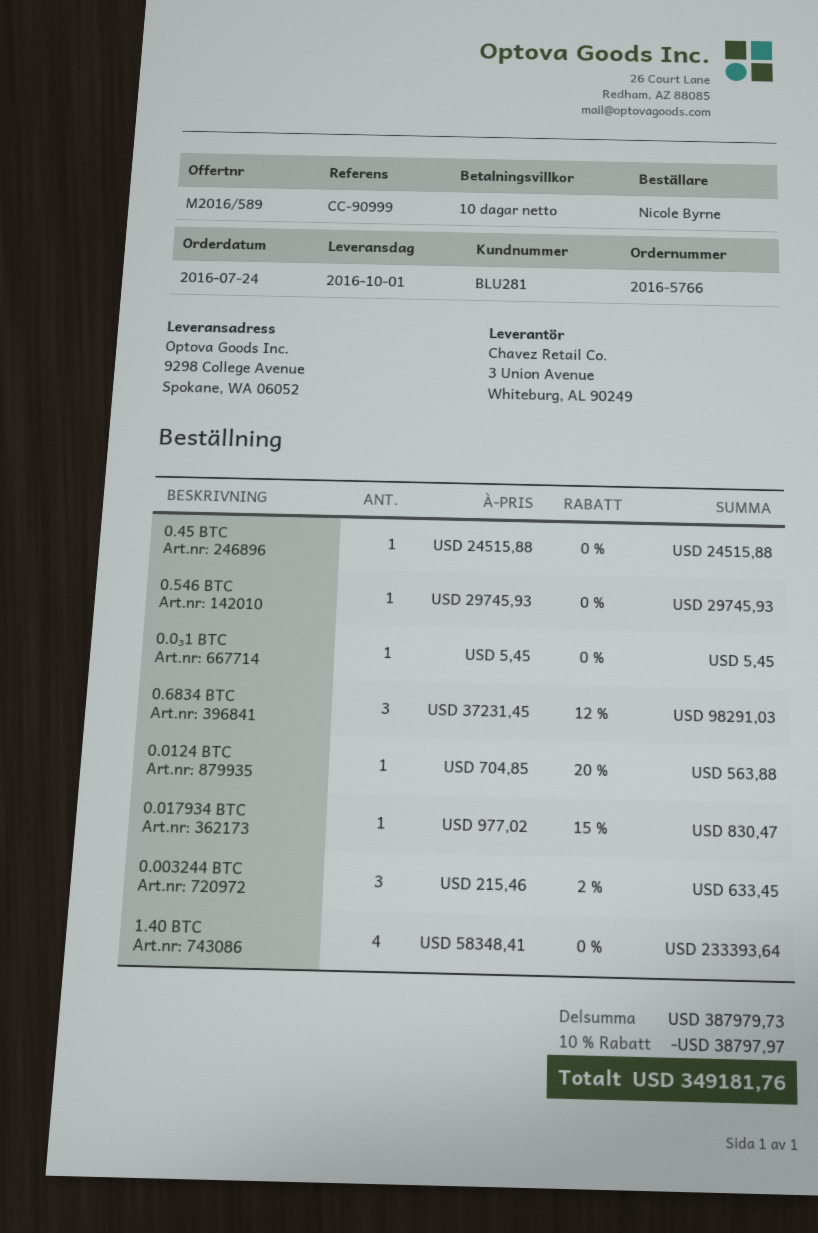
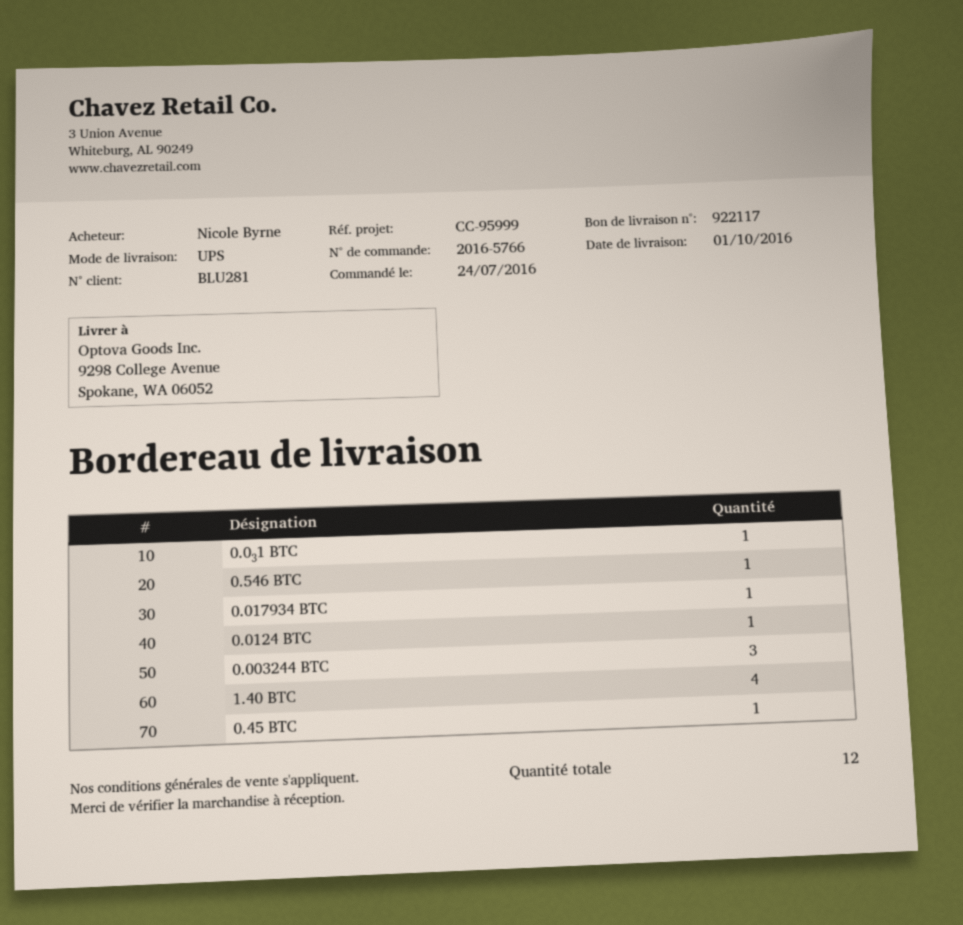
reference: CC-90999 -> CC-95999
0.6834 BTC: 3 -> none

